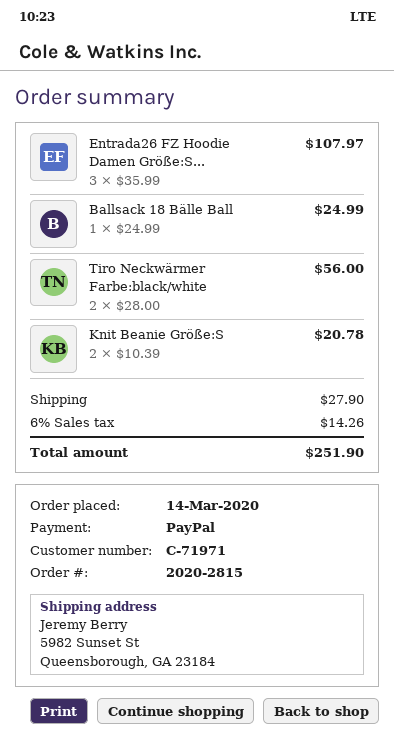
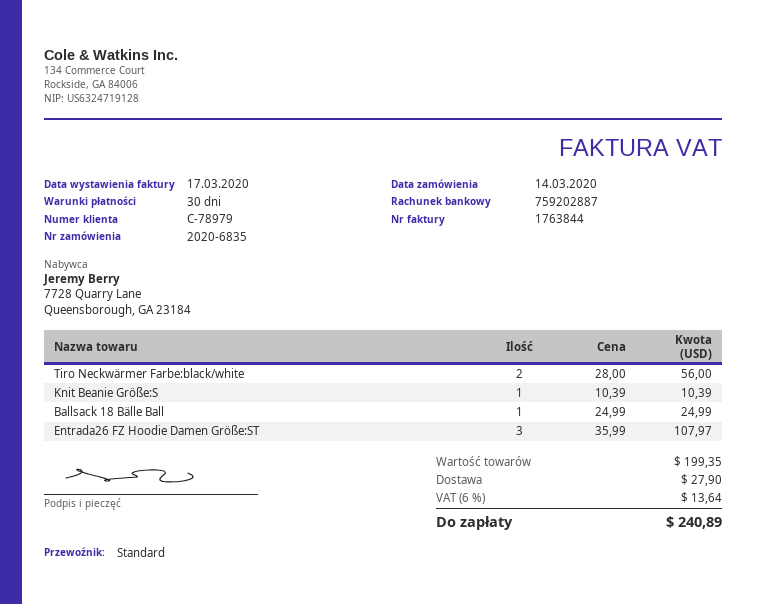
order number: 2020-2815 -> 2020-6835
customer number: C-71971 -> C-78979
Knit Beanie Größe:S: 2 x 10.39 = 20.78 -> 1 x 10.39 = 10.39
tax: 6% = 14.26 -> 6% = 13.64
total: 251.90 -> 240.89

